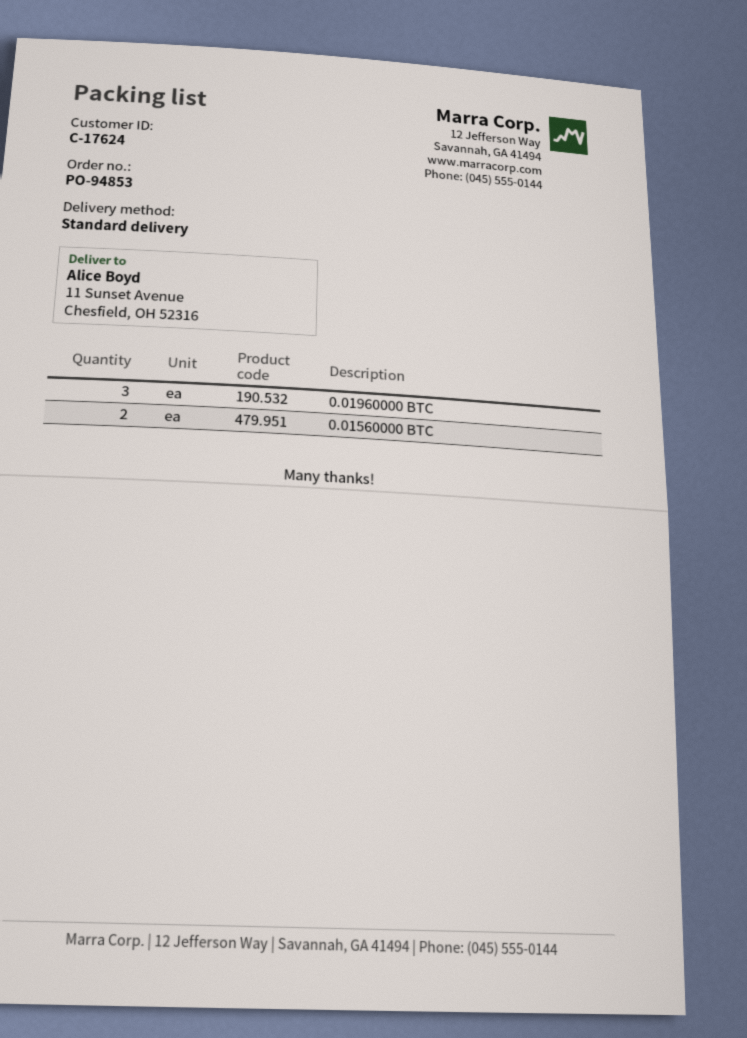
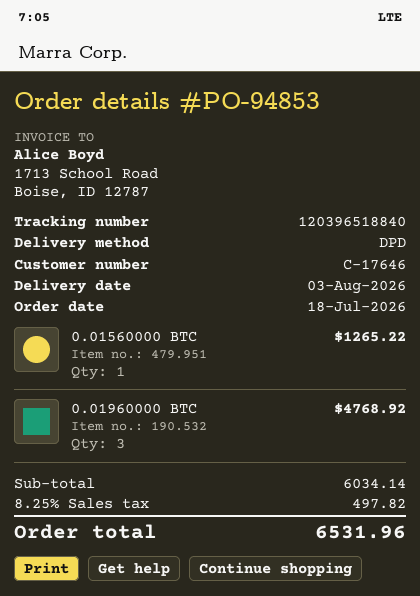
customer number: C-17624 -> C-17646
shipping method: standard -> DPD
0.01560000 BTC: 2 -> 1

